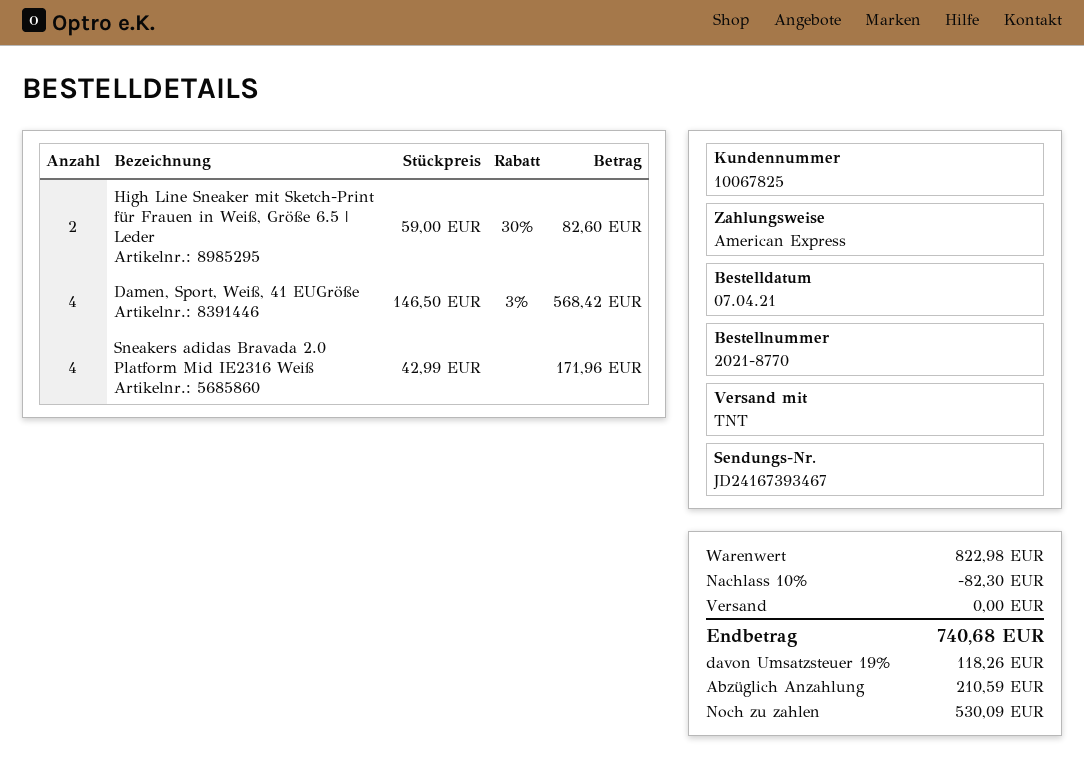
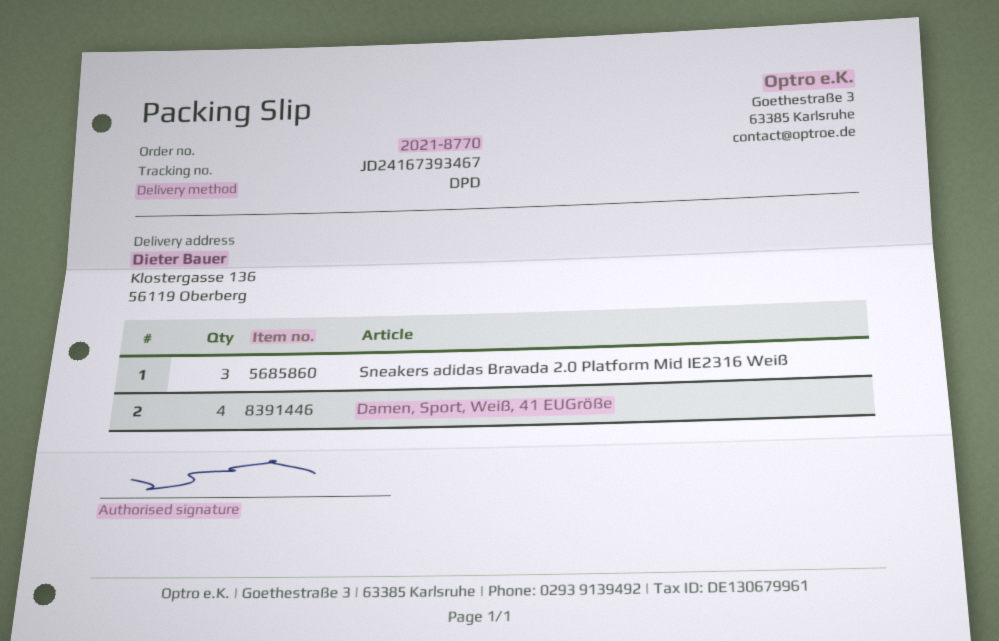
shipping method: TNT -> DPD
High Line Sneaker mit Sketch-Print für Frauen in Weiß, Größe 6.5 | Leder: 2 -> none
Sneakers adidas Bravada 2.0 Platform Mid IE2316 Weiß: 4 -> 3

